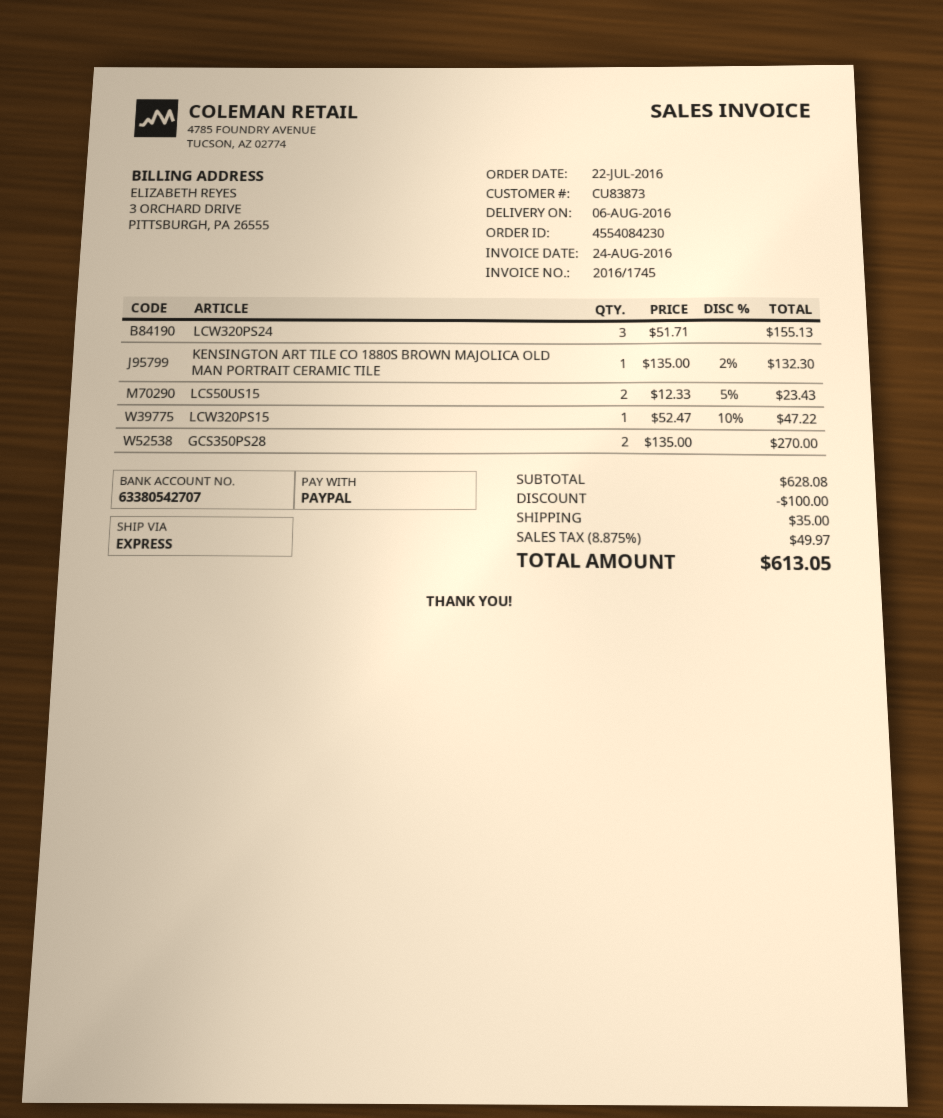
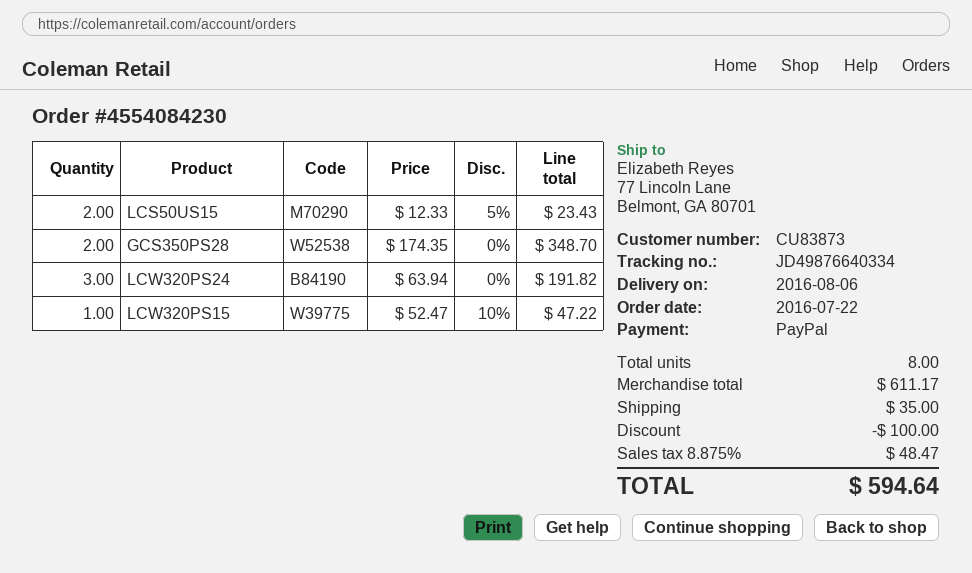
LCW320PS24: 3 x 51.71 = 155.13 -> 3 x 63.94 = 191.82
KENSINGTON ART TILE CO 1880S BROWN MAJOLICA OLD MAN PORTRAIT CERAMIC TILE: 1 x 135.00 - 2% = 132.30 -> none
GCS350PS28: 2 x 135.00 = 270.00 -> 2 x 174.35 = 348.70
subtotal: 628.08 -> 611.17
tax: 8.875% = 49.97 -> 8.875% = 48.47
total: 613.05 -> 594.64

